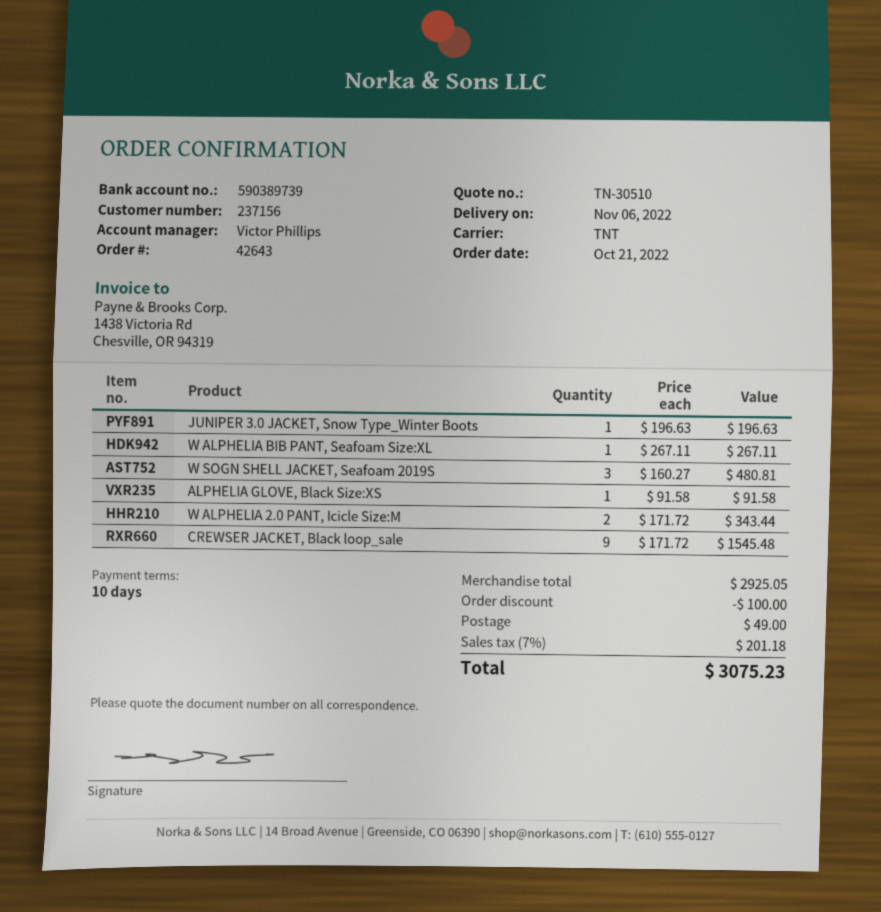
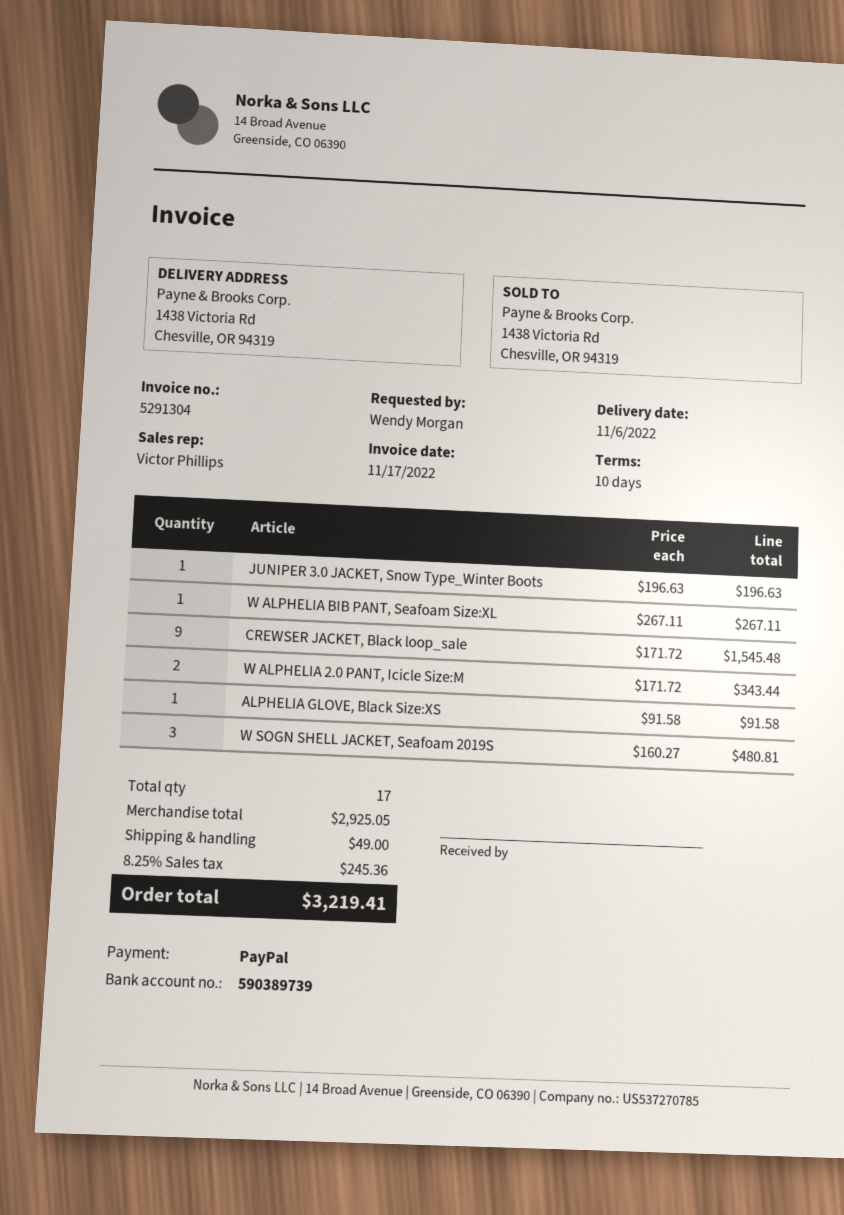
discount: 100.00 -> none
tax: 7% = 201.18 -> 8.25% = 245.36
total: 3075.23 -> 3219.41

